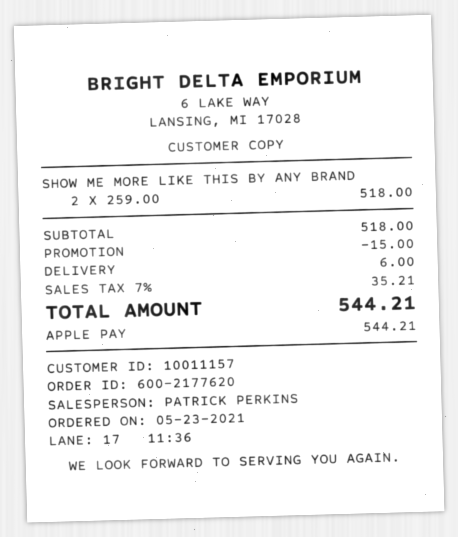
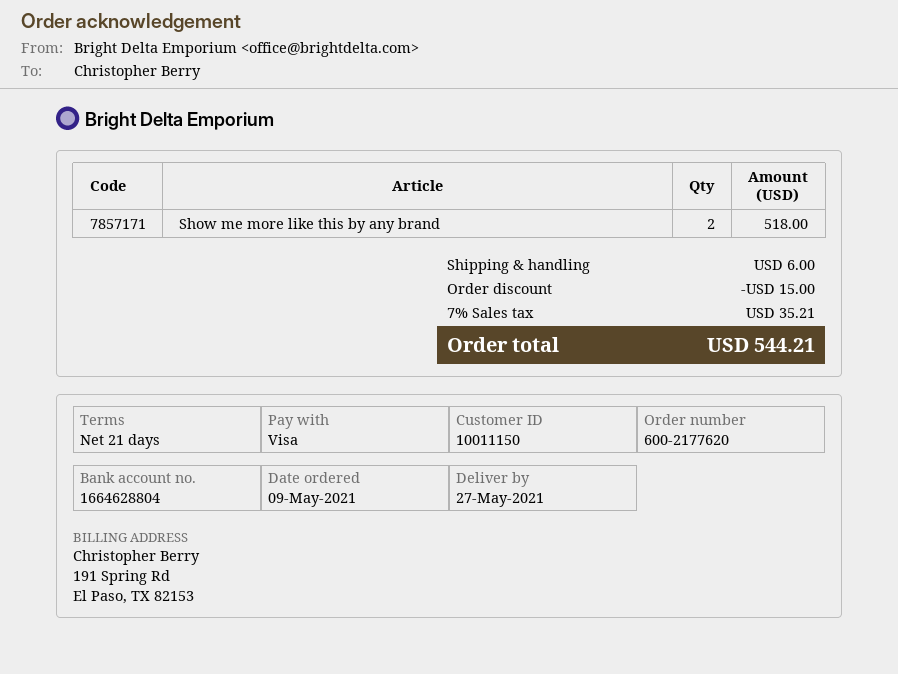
order date: 2021-05-23 -> 2021-05-09
customer number: 10011157 -> 10011150
payment method: Apple Pay -> Visa

